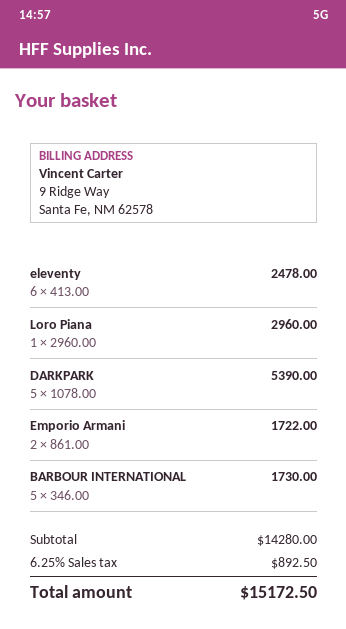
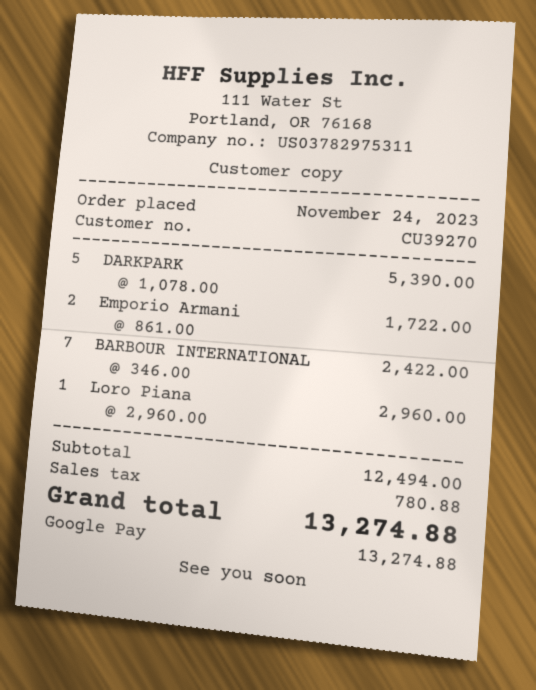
eleventy: 6 x 413.00 = 2478.00 -> none
BARBOUR INTERNATIONAL: 5 x 346.00 = 1730.00 -> 7 x 346.00 = 2422.00
subtotal: 14280.00 -> 12494.00
tax: 892.50 -> 780.88
total: 15172.50 -> 13274.88

